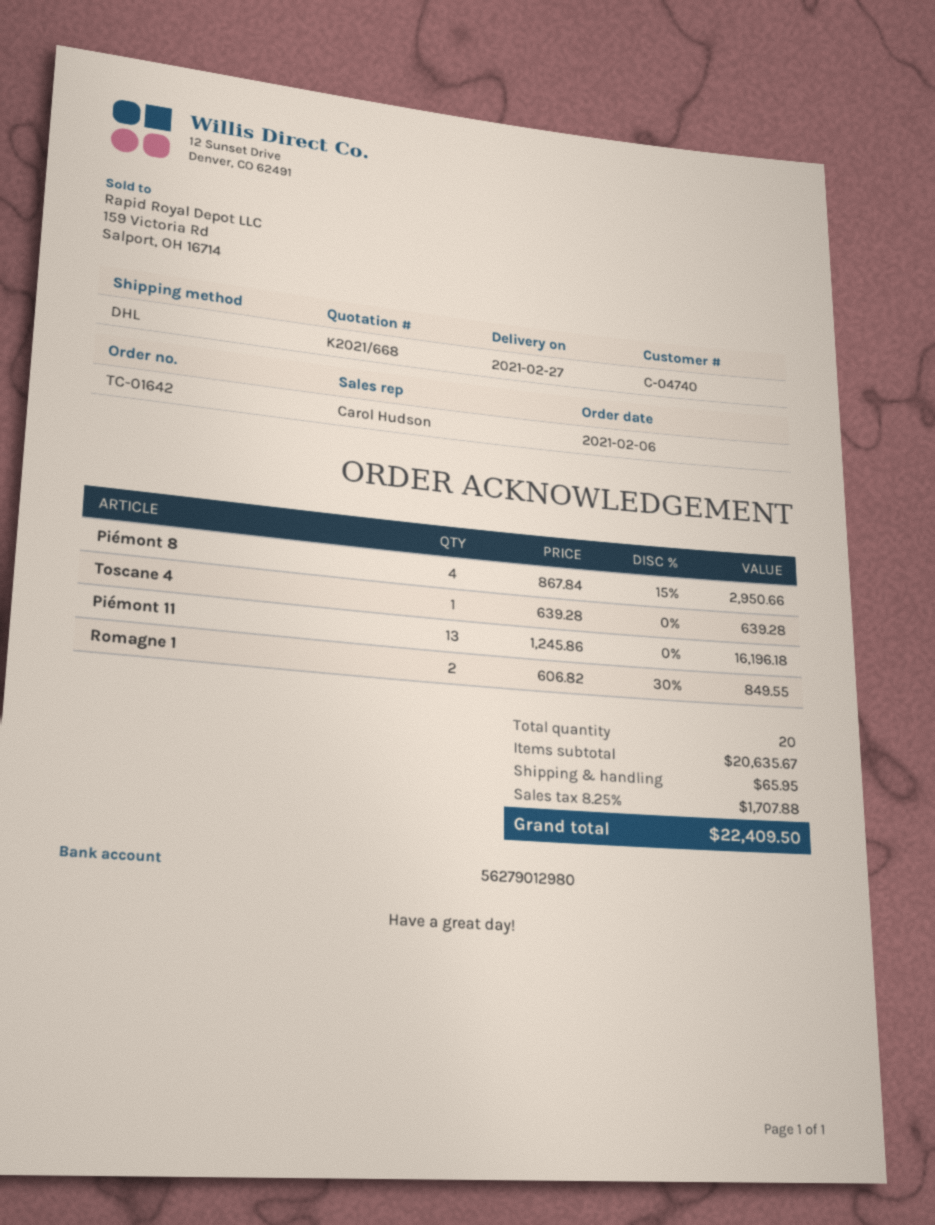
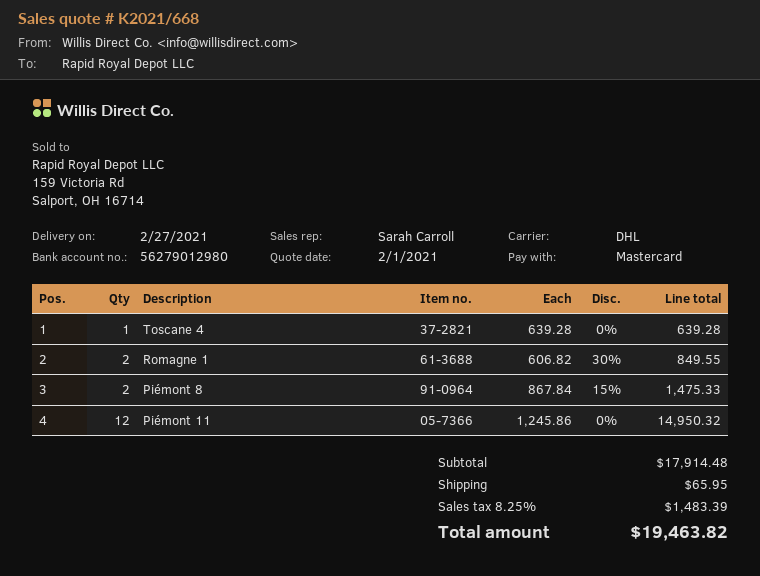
sales rep: Carol Hudson -> Sarah Carroll
Piémont 8: 4 x 867.84 - 15% = 2950.66 -> 2 x 867.84 - 15% = 1475.33
Piémont 11: 13 x 1245.86 = 16196.18 -> 12 x 1245.86 = 14950.32
subtotal: 20635.67 -> 17914.48
tax: 8.25% = 1707.88 -> 8.25% = 1483.39
total: 22409.50 -> 19463.82

